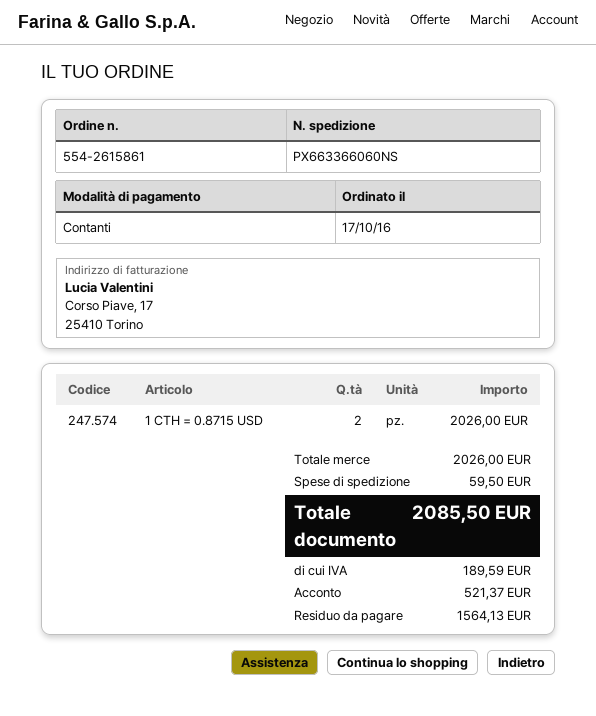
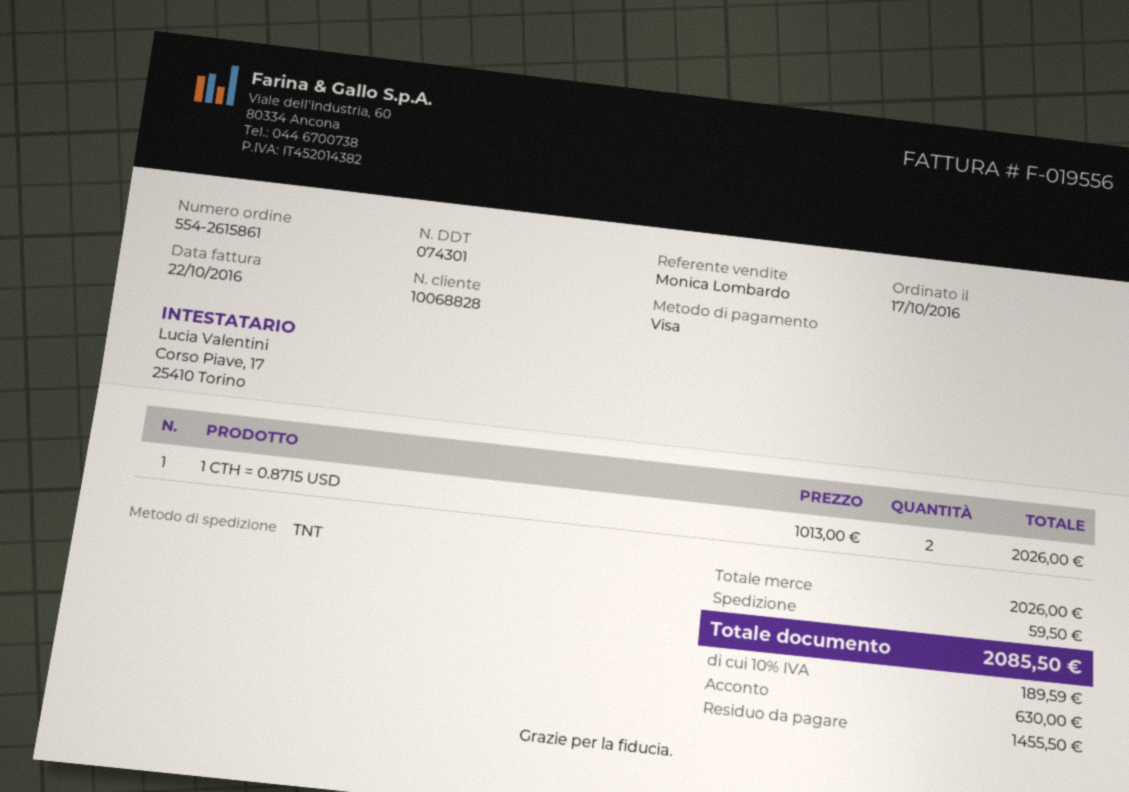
payment method: cash -> Visa
deposit: 521.37 -> 630.00
balance: 1564.13 -> 1455.50

